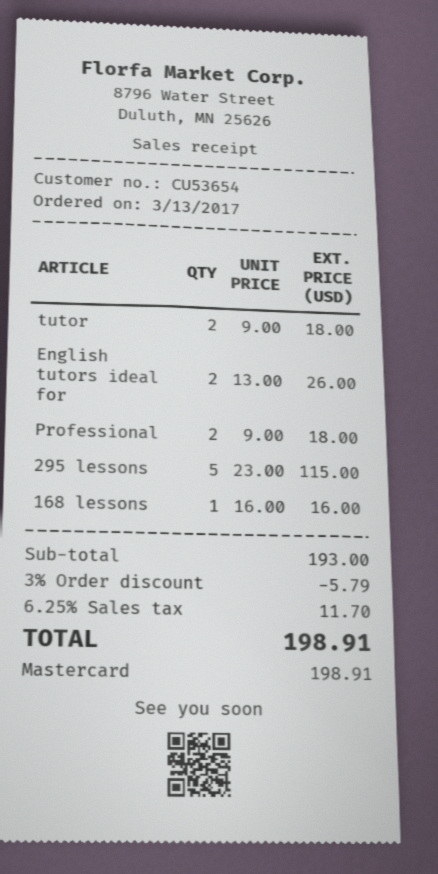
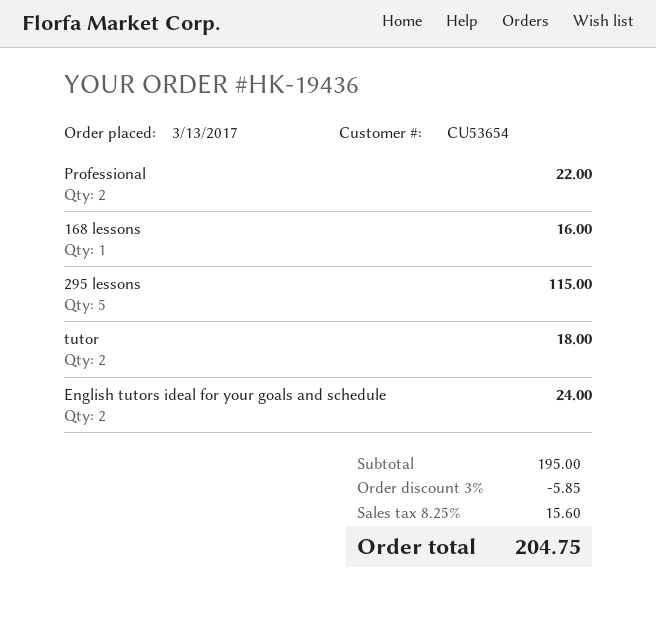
English tutors ideal for: 2 for 26.00 -> 2 for 24.00
Professional: 2 for 18.00 -> 2 for 22.00
subtotal: 193.00 -> 195.00
discount: 3% = 5.79 -> 3% = 5.85
tax: 6.25% = 11.70 -> 8.25% = 15.60
total: 198.91 -> 204.75

